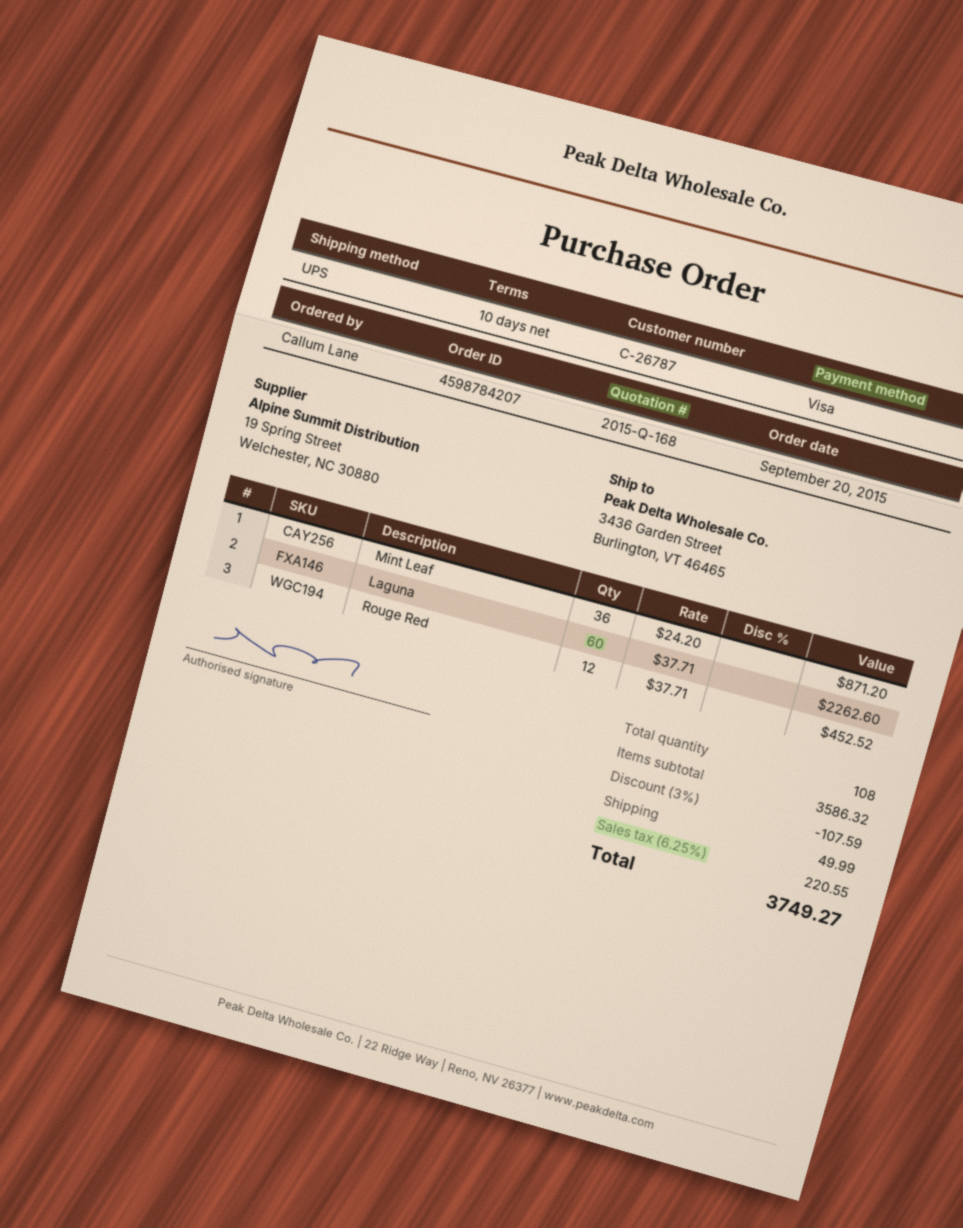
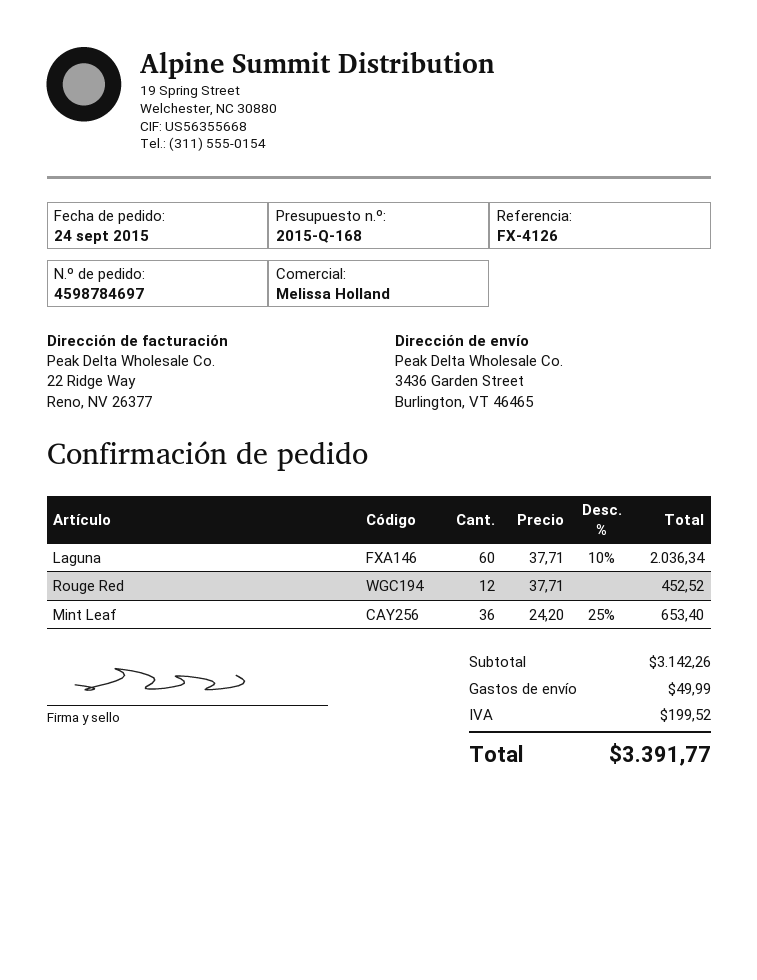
order number: 4598784207 -> 4598784697
order date: 2015-09-20 -> 2015-09-24
Mint Leaf: 36 x 24.20 = 871.20 -> 36 x 24.20 - 25% = 653.40
Laguna: 60 x 37.71 = 2262.60 -> 60 x 37.71 - 10% = 2036.34
subtotal: 3586.32 -> 3142.26
discount: 3% = 107.59 -> none
tax: 220.55 -> 199.52
total: 3749.27 -> 3391.77

